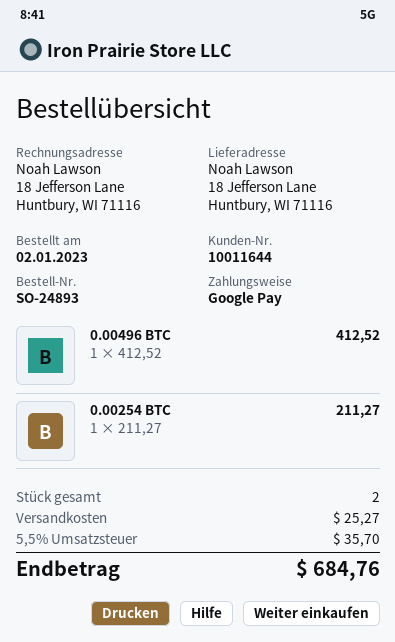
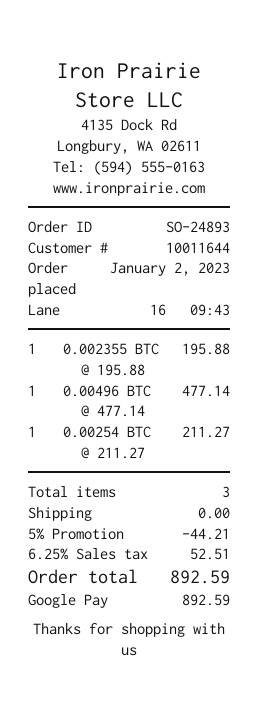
0.00496 BTC: 1 x 412.52 = 412.52 -> 1 x 477.14 = 477.14
0.002355 BTC: none -> 1 x 195.88 = 195.88
total quantity: 2 -> 3
discount: none -> 5% = 44.21
shipping: 25.27 -> 0.00
tax: 5.5% = 35.70 -> 6.25% = 52.51
total: 684.76 -> 892.59

